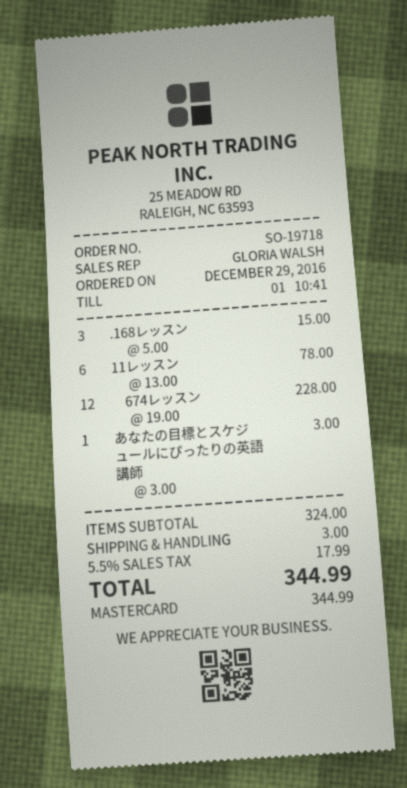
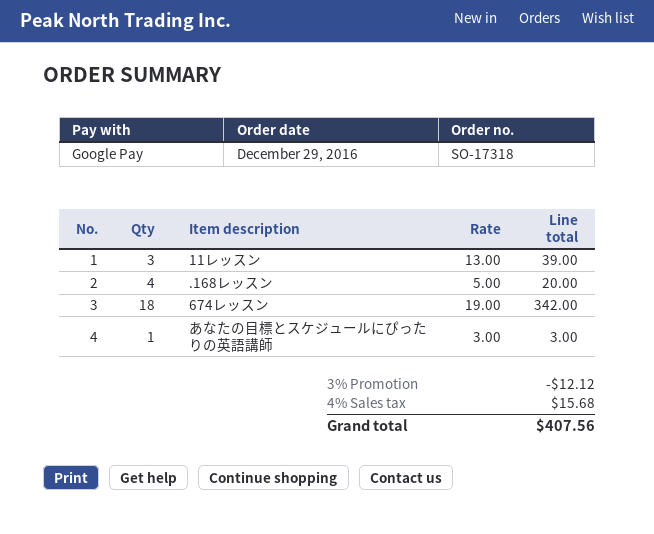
order number: SO-19718 -> SO-17318
payment method: Mastercard -> Google Pay
.168レッスン: 3 x 5.00 = 15.00 -> 4 x 5.00 = 20.00
11レッスン: 6 x 13.00 = 78.00 -> 3 x 13.00 = 39.00
674レッスン: 12 x 19.00 = 228.00 -> 18 x 19.00 = 342.00
discount: none -> 3% = 12.12
shipping: 3.00 -> none
tax: 5.5% = 17.99 -> 4% = 15.68
total: 344.99 -> 407.56

